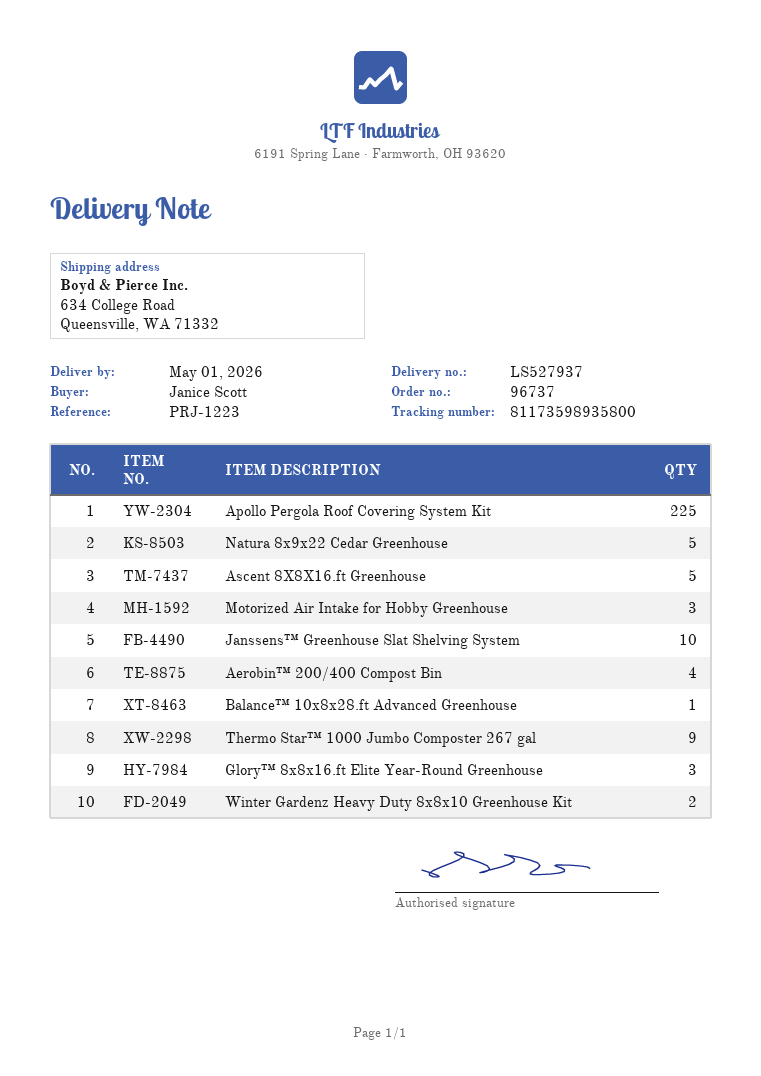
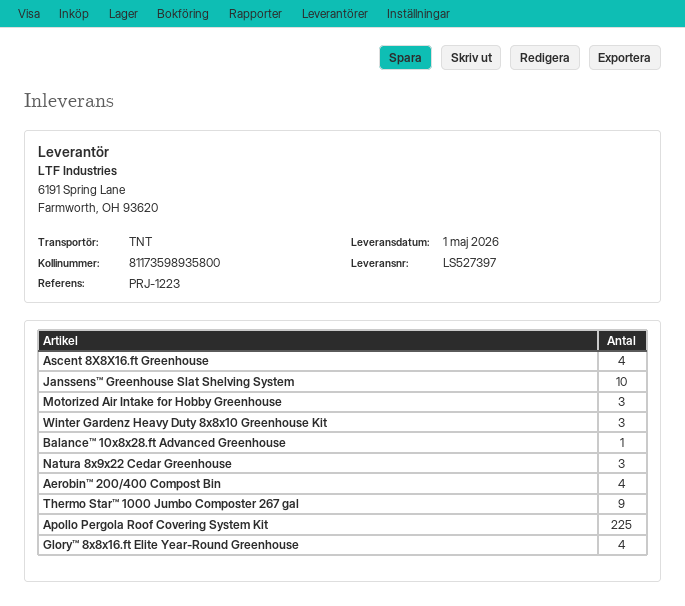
delivery note number: LS527937 -> LS527397
Natura 8x9x22 Cedar Greenhouse: 5 -> 3
Ascent 8X8X16.ft Greenhouse: 5 -> 4
Glory™ 8x8x16.ft Elite Year-Round Greenhouse: 3 -> 4
Winter Gardenz Heavy Duty 8x8x10 Greenhouse Kit: 2 -> 3

